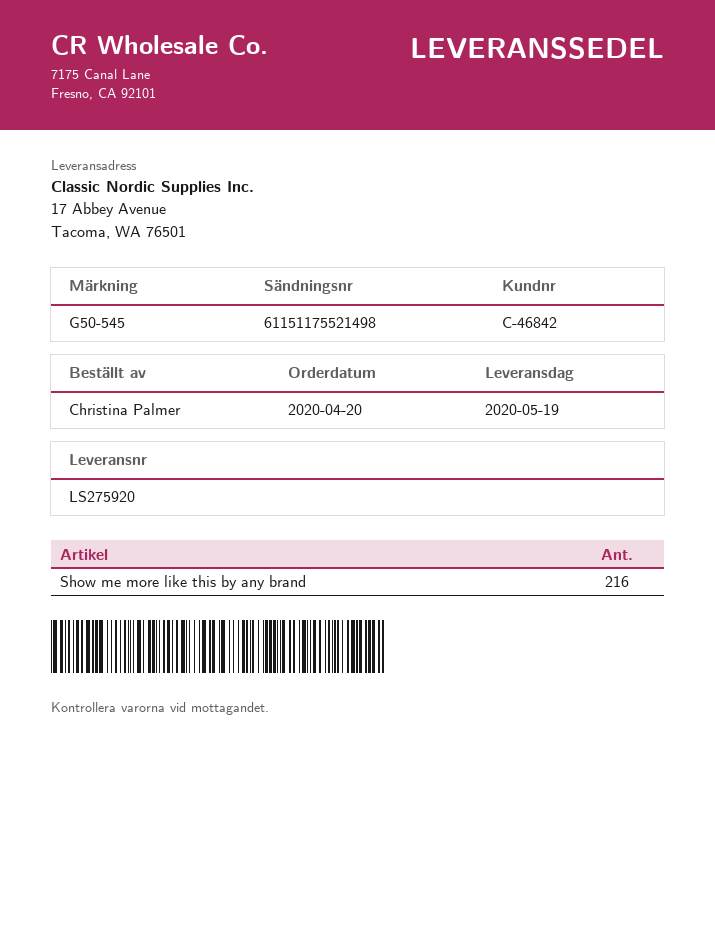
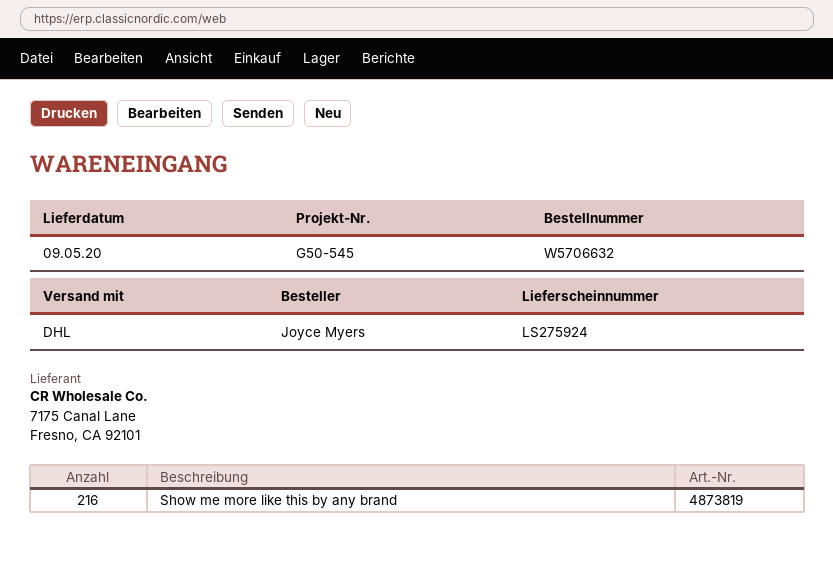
delivery note number: LS275920 -> LS275924
delivery date: 2020-05-19 -> 2020-05-09
ordered by: Christina Palmer -> Joyce Myers

